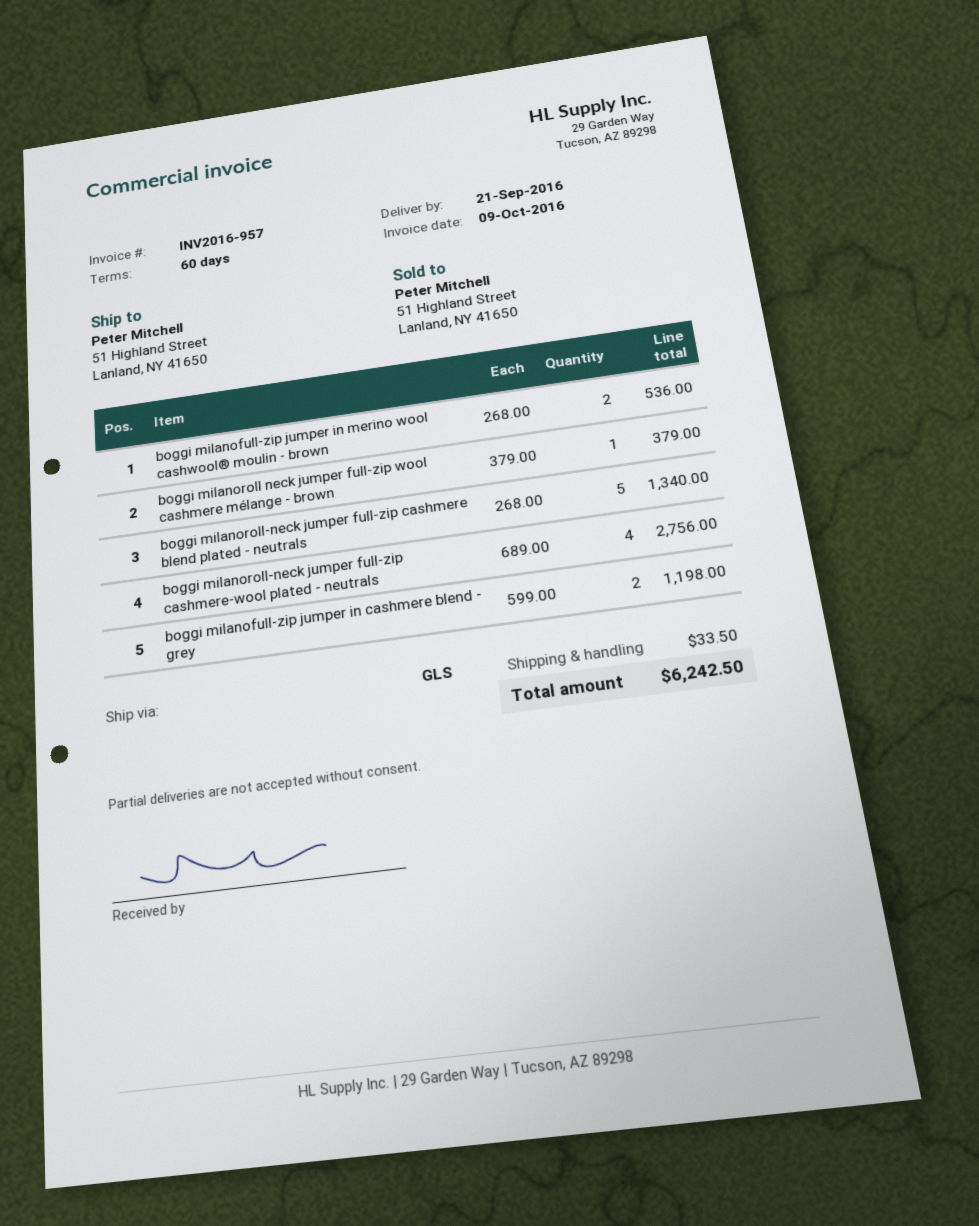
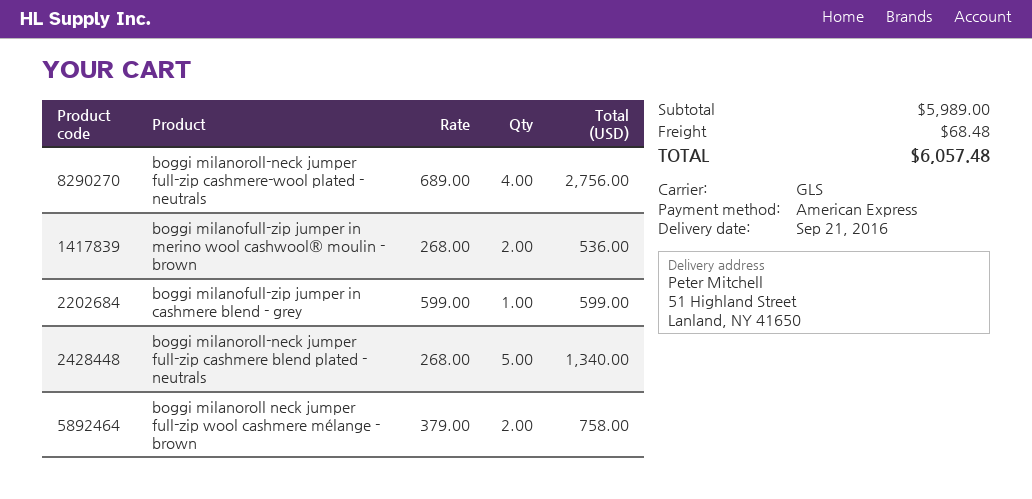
boggi milanoroll neck jumper full-zip wool cashmere mélange - brown: 1 x 379.00 = 379.00 -> 2 x 379.00 = 758.00
boggi milanofull-zip jumper in cashmere blend - grey: 2 x 599.00 = 1198.00 -> 1 x 599.00 = 599.00
shipping: 33.50 -> 68.48
total: 6242.50 -> 6057.48

